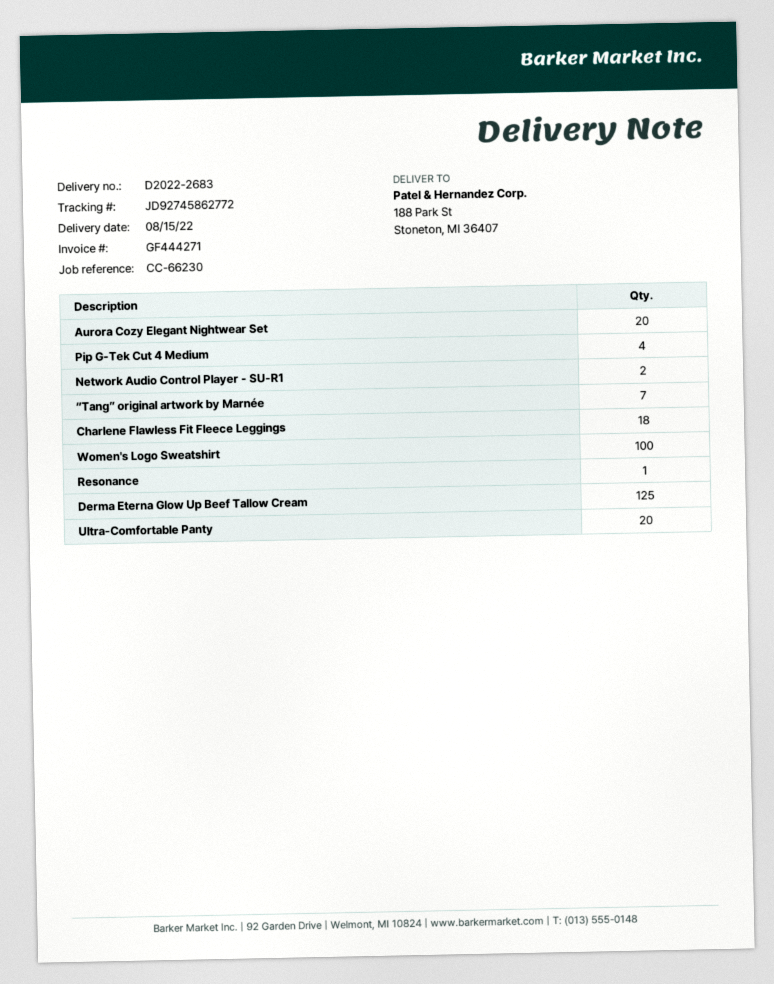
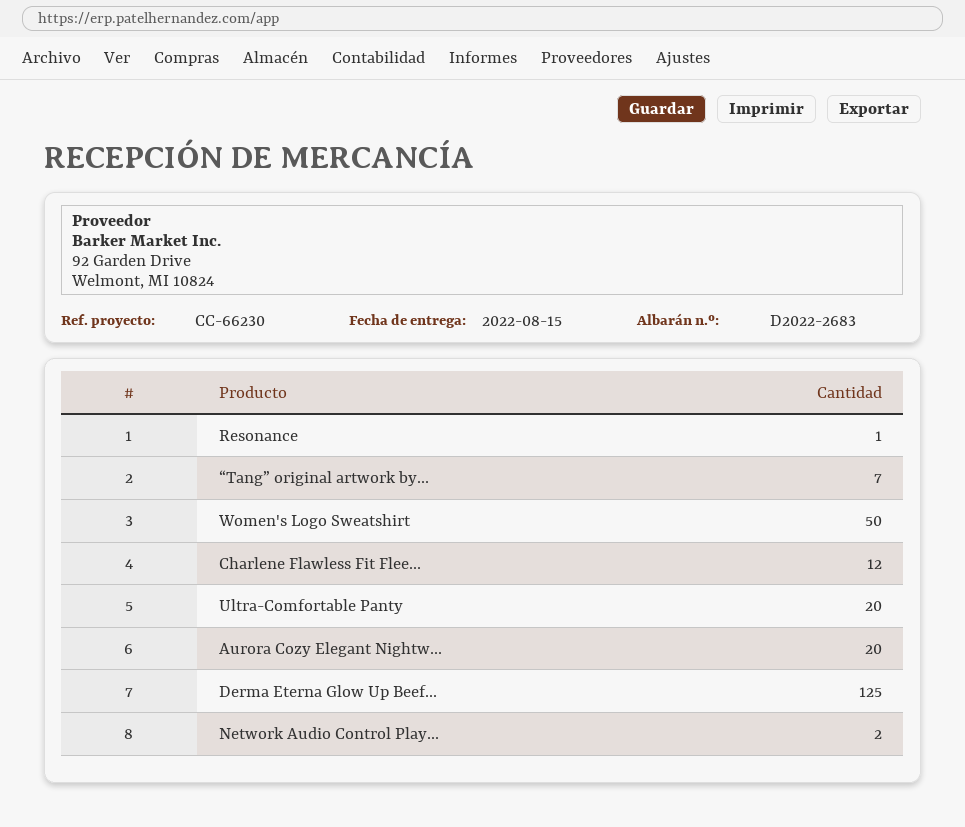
Pip G-Tek Cut 4 Medium: 4 -> none
Charlene Flawless Fit Fleece Leggings: 18 -> 12
Women's Logo Sweatshirt: 100 -> 50

